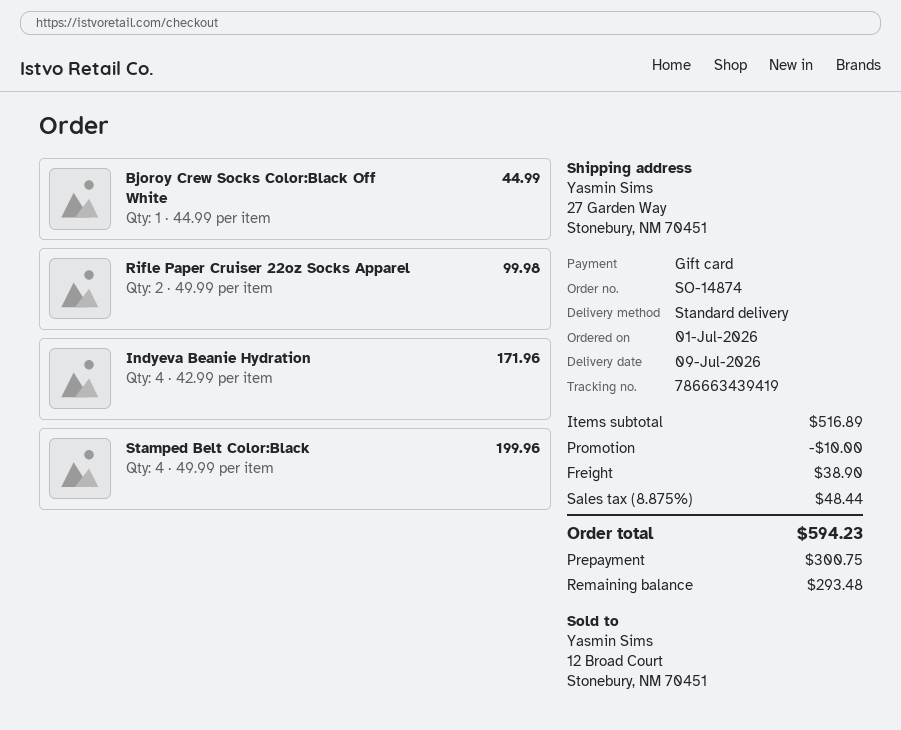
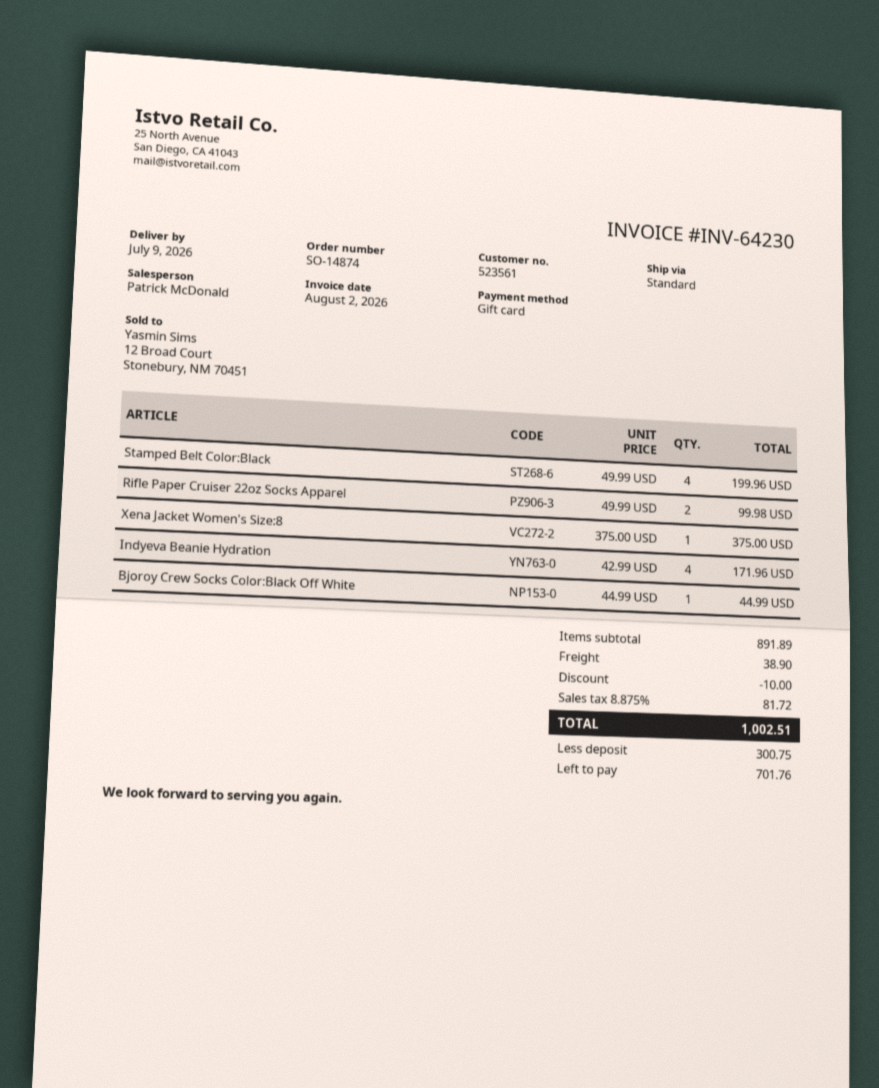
Xena Jacket Women's Size:8: none -> 1 x 375.00 = 375.00
subtotal: 516.89 -> 891.89
tax: 8.875% = 48.44 -> 8.875% = 81.72
total: 594.23 -> 1002.51
balance: 293.48 -> 701.76

